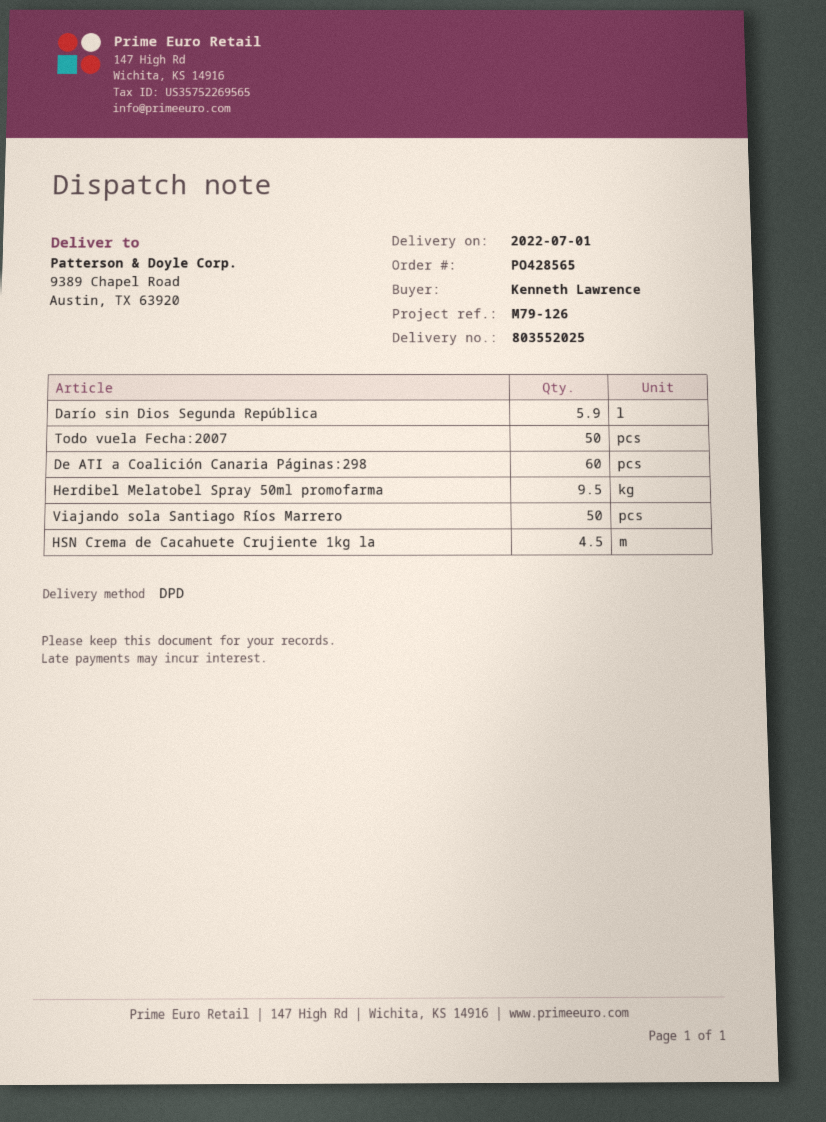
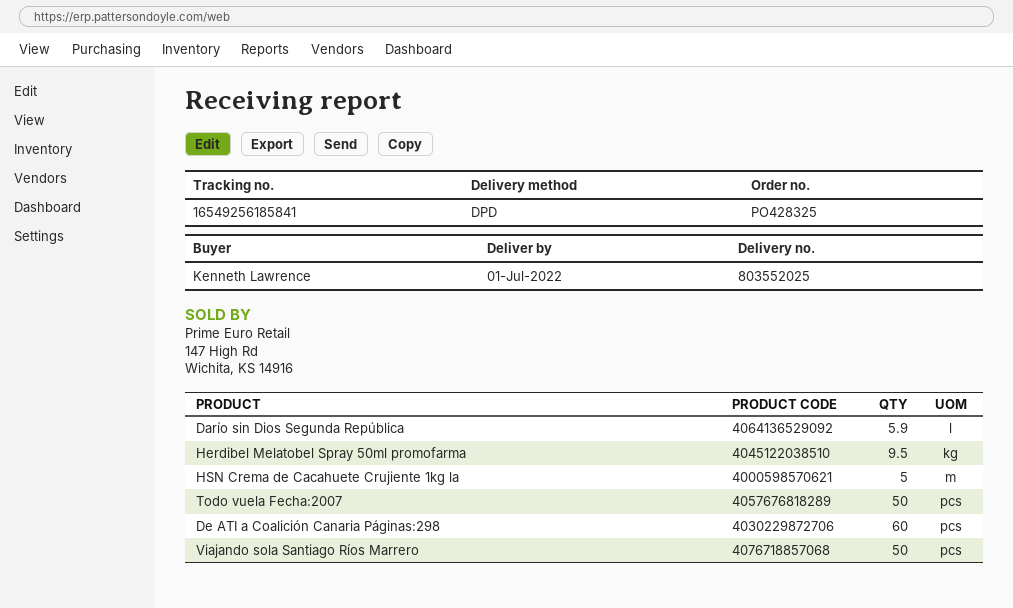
order number: PO428565 -> PO428325
HSN Crema de Cacahuete Crujiente 1kg la: 4.5 -> 5

